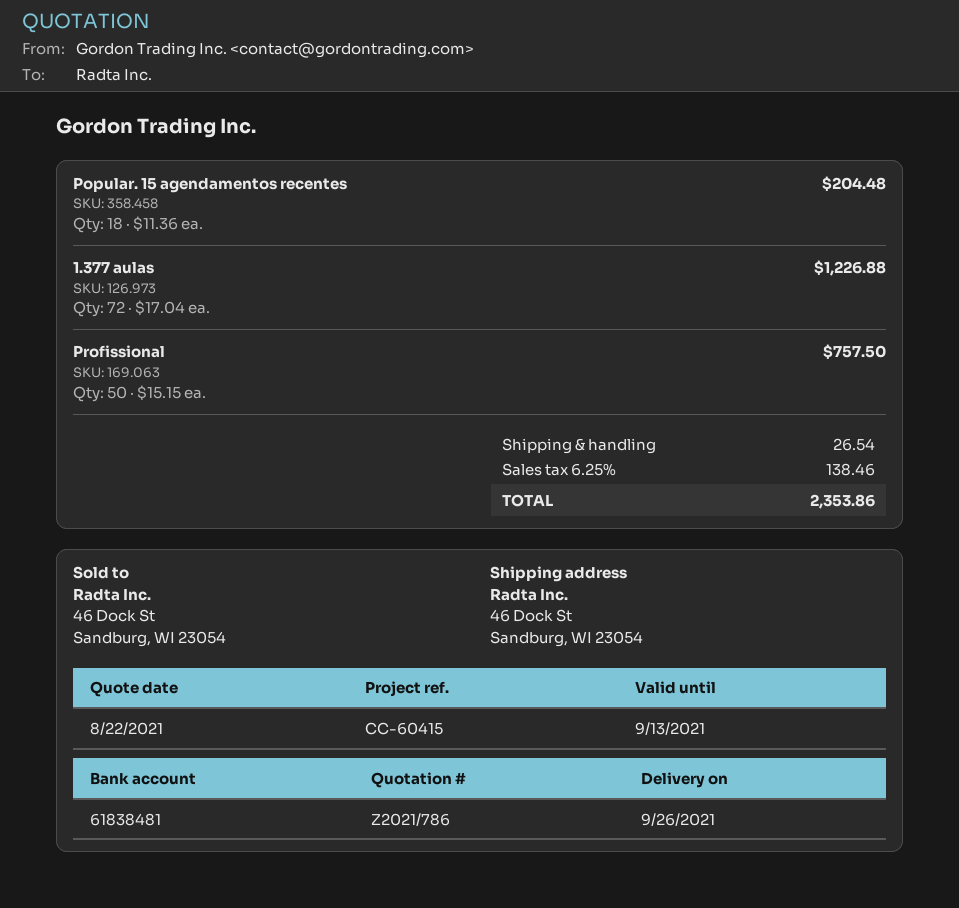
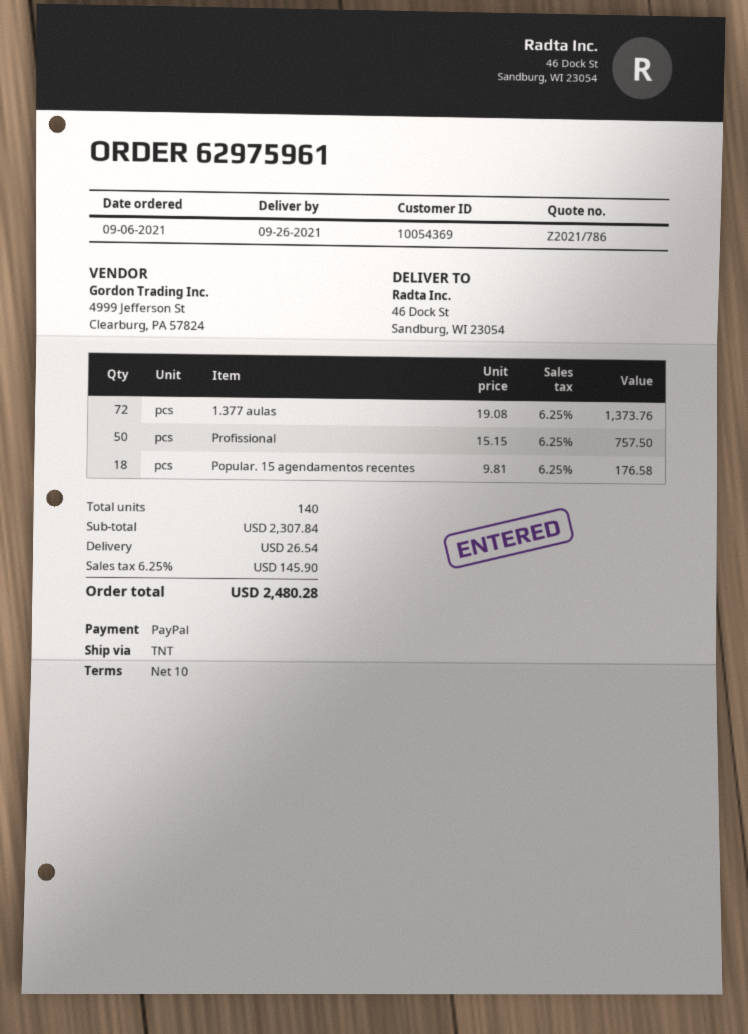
Popular. 15 agendamentos recentes: 18 x 11.36 = 204.48 -> 18 x 9.81 = 176.58
1.377 aulas: 72 x 17.04 = 1226.88 -> 72 x 19.08 = 1373.76
tax: 6.25% = 138.46 -> 6.25% = 145.90
total: 2353.86 -> 2480.28

